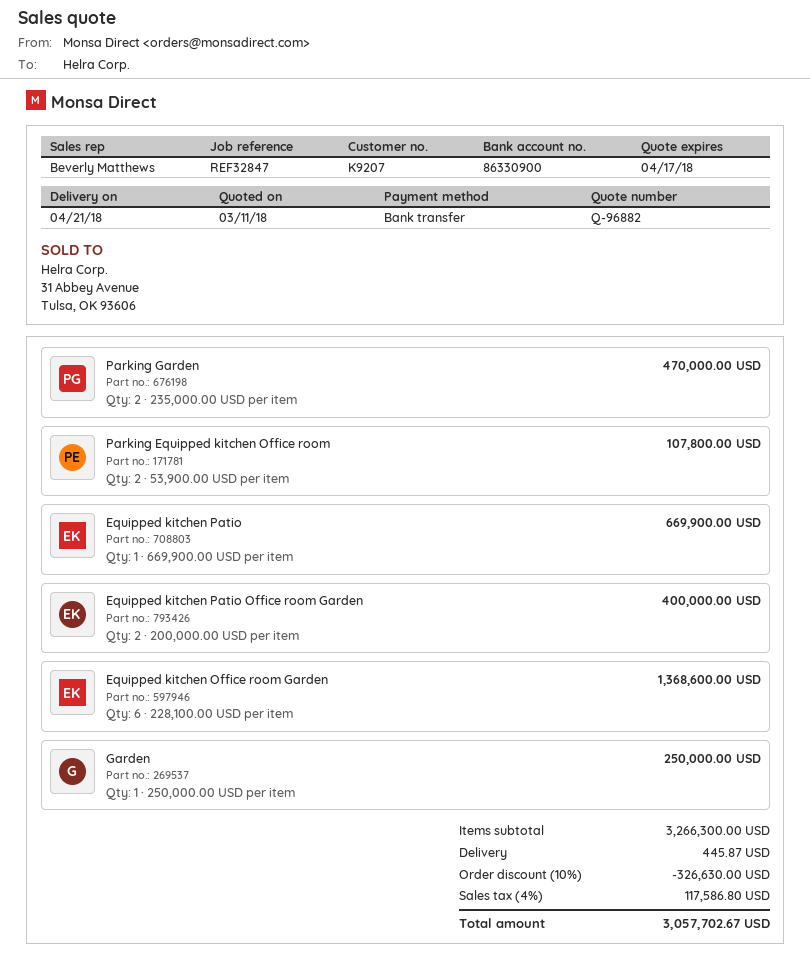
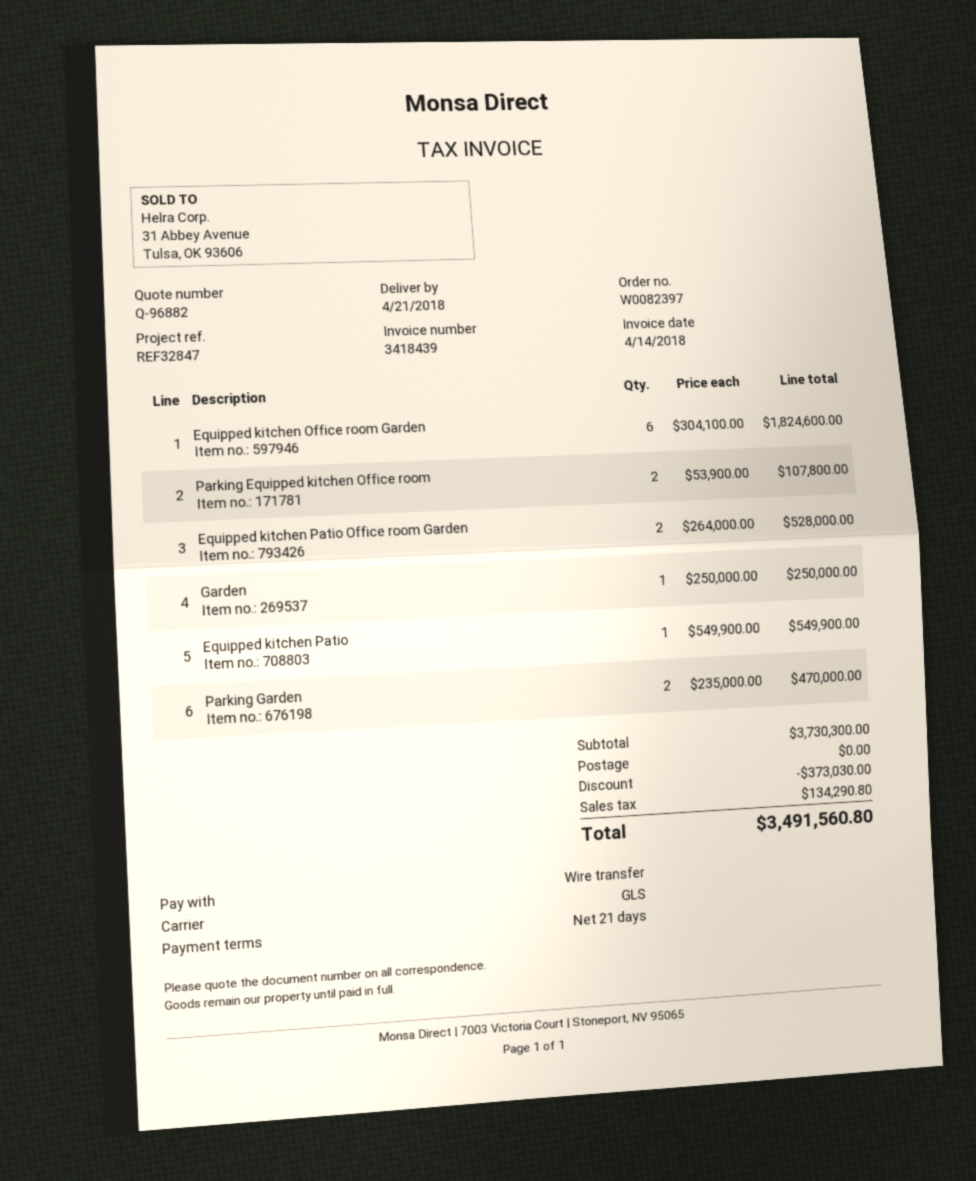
Equipped kitchen Patio: 1 x 669900.00 = 669900.00 -> 1 x 549900.00 = 549900.00
Equipped kitchen Patio Office room Garden: 2 x 200000.00 = 400000.00 -> 2 x 264000.00 = 528000.00
Equipped kitchen Office room Garden: 6 x 228100.00 = 1368600.00 -> 6 x 304100.00 = 1824600.00
subtotal: 3266300.00 -> 3730300.00
discount: 326630.00 -> 373030.00
shipping: 445.87 -> 0.00
tax: 117586.80 -> 134290.80
total: 3057702.67 -> 3491560.80

